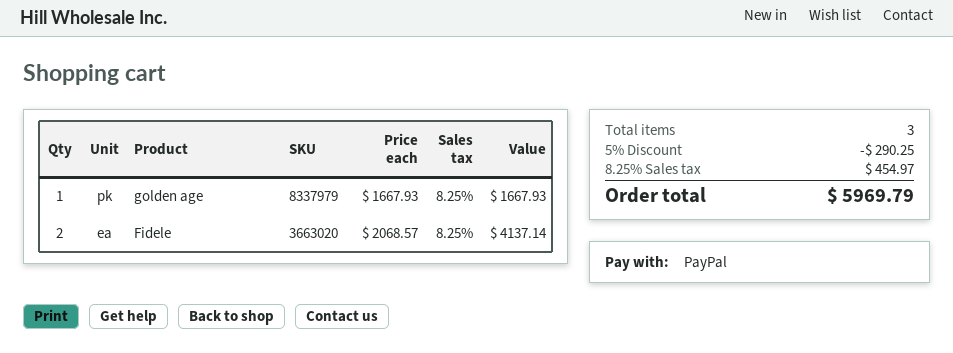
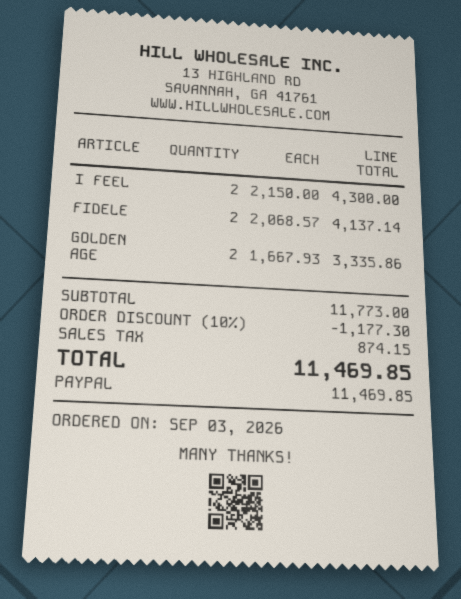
golden age: 1 x 1667.93 = 1667.93 -> 2 x 1667.93 = 3335.86
I FEEL: none -> 2 x 2150.00 = 4300.00
discount: 5% = 290.25 -> 10% = 1177.30
tax: 454.97 -> 874.15
total: 5969.79 -> 11469.85

